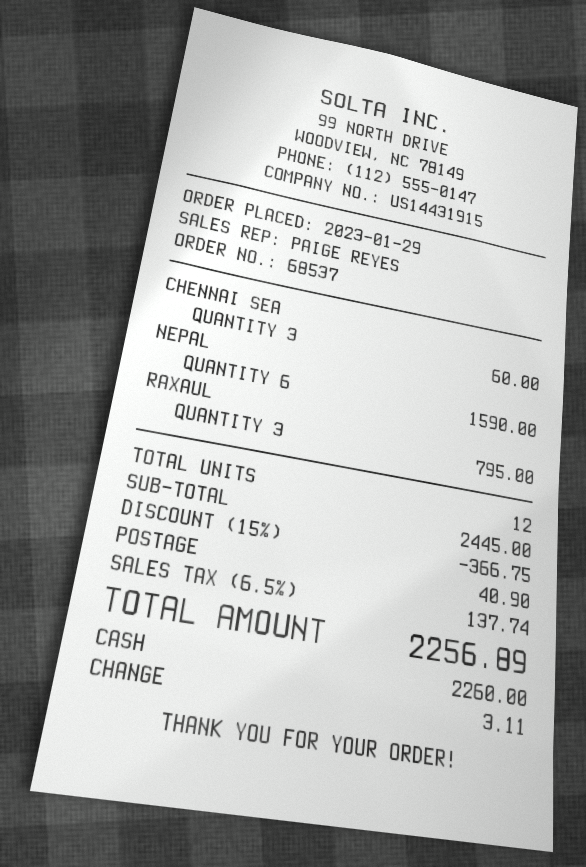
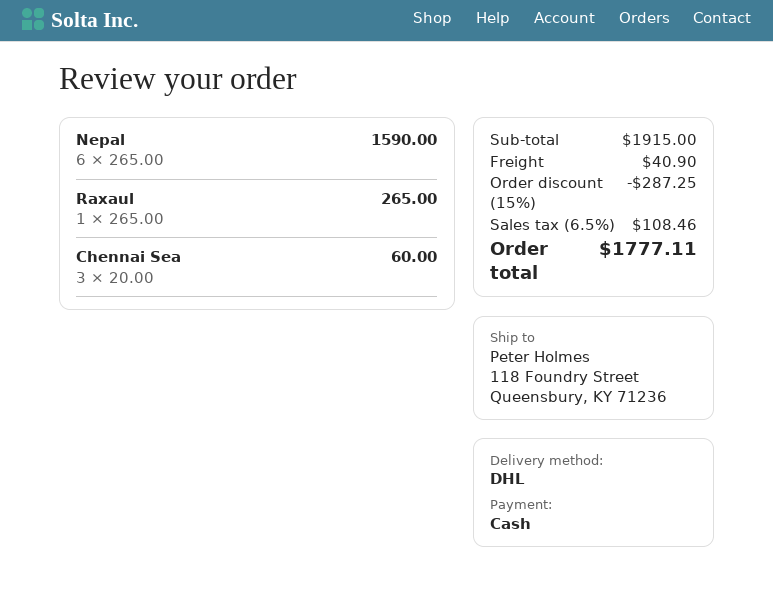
RAXAUL: 3 for 795.00 -> 1 for 265.00
subtotal: 2445.00 -> 1915.00
discount: 15% = 366.75 -> 15% = 287.25
tax: 6.5% = 137.74 -> 6.5% = 108.46
total: 2256.89 -> 1777.11

